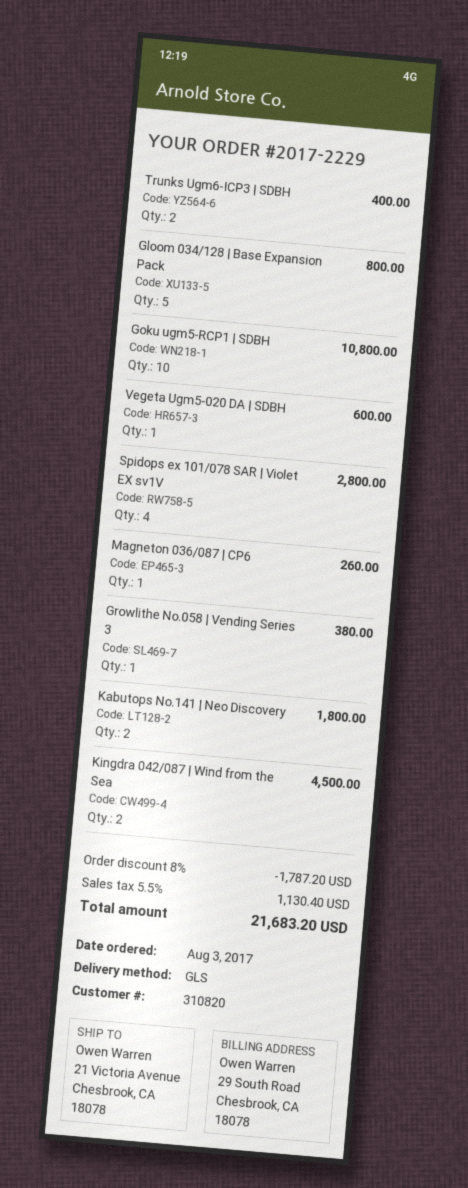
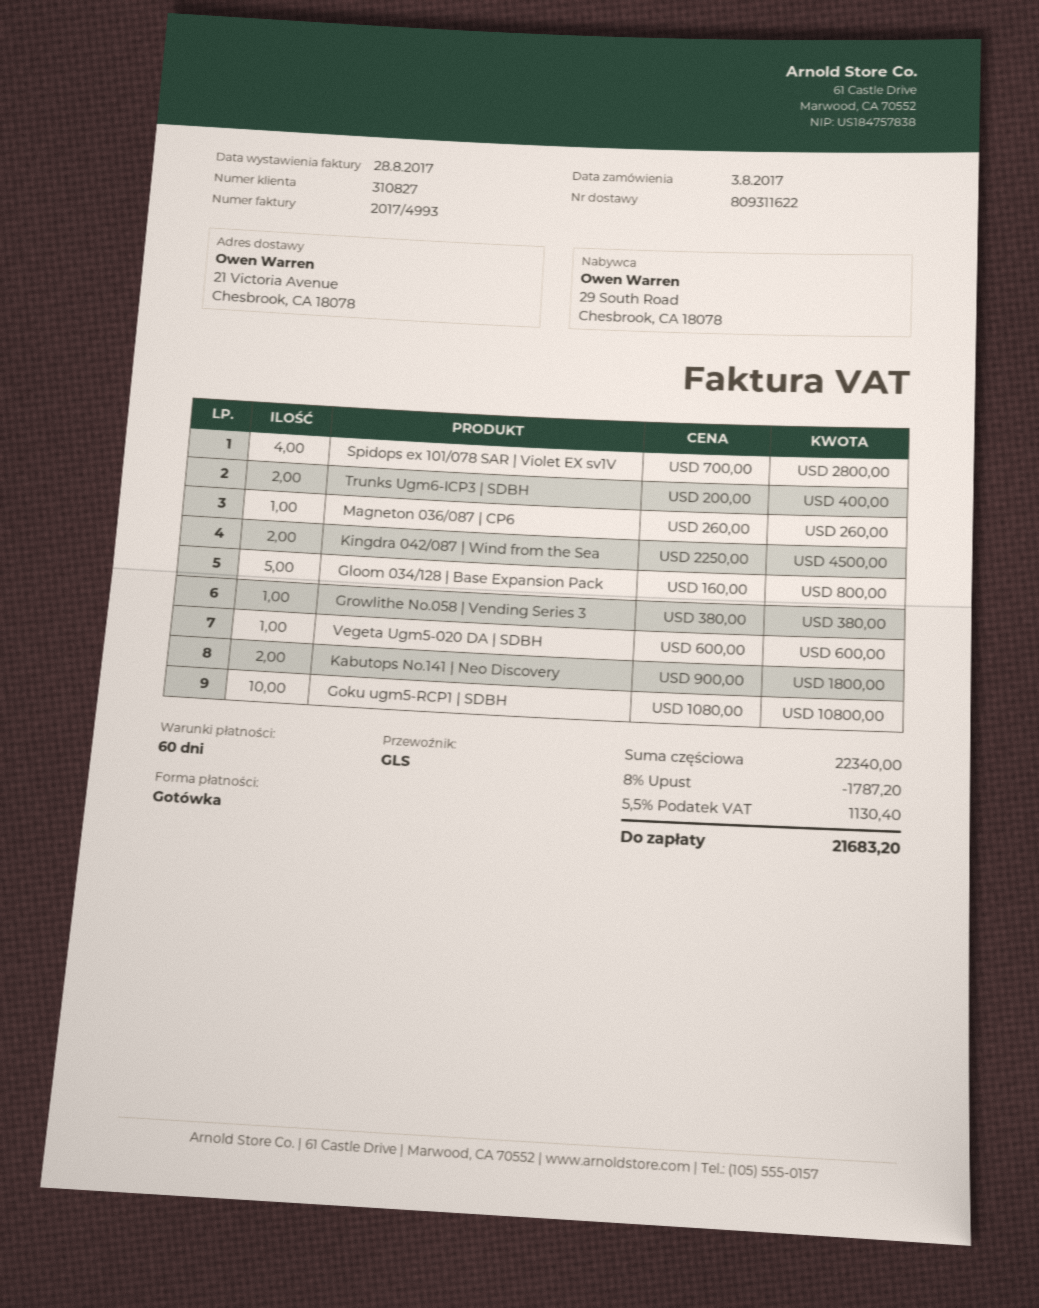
customer number: 310820 -> 310827

